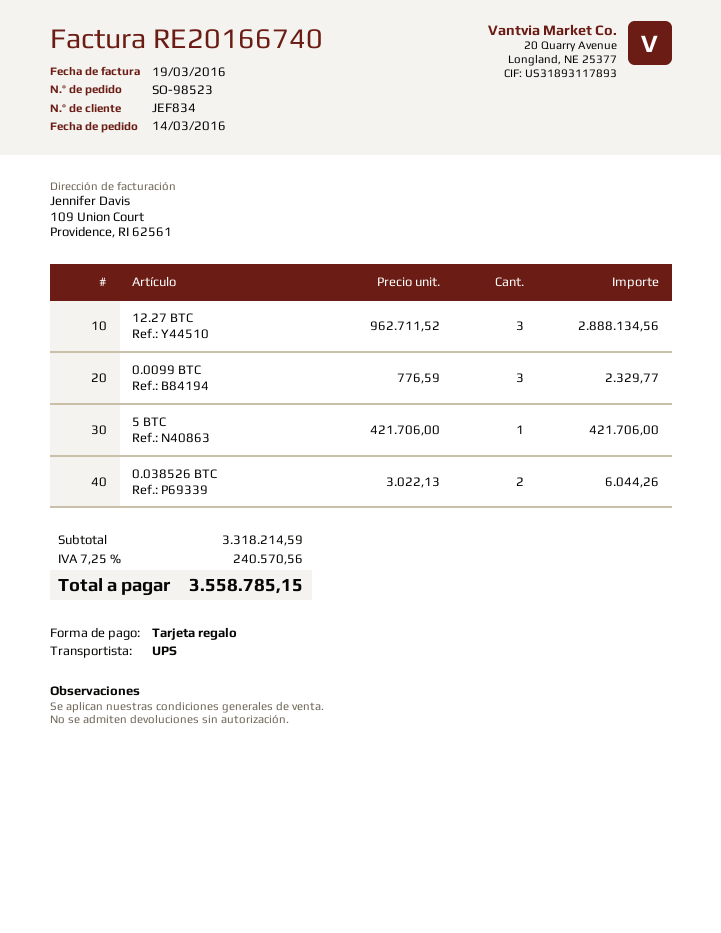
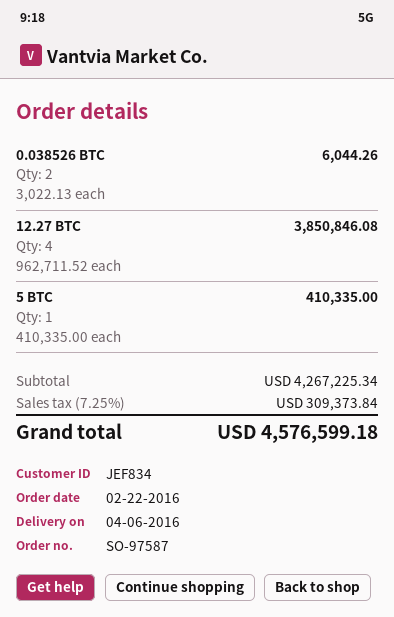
order number: SO-98523 -> SO-97587
order date: 2016-03-14 -> 2016-02-22
12.27 BTC: 3 x 962711.52 = 2888134.56 -> 4 x 962711.52 = 3850846.08
0.0099 BTC: 3 x 776.59 = 2329.77 -> none
5 BTC: 1 x 421706.00 = 421706.00 -> 1 x 410335.00 = 410335.00
subtotal: 3318214.59 -> 4267225.34
tax: 7.25% = 240570.56 -> 7.25% = 309373.84
total: 3558785.15 -> 4576599.18

